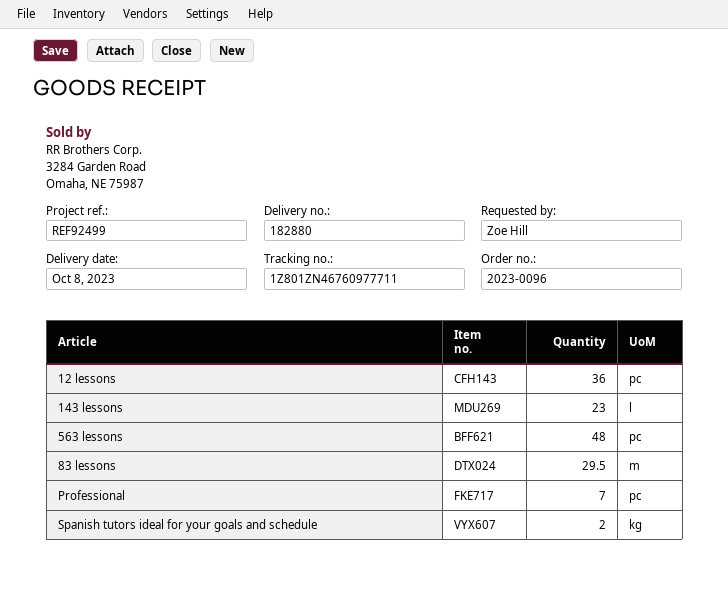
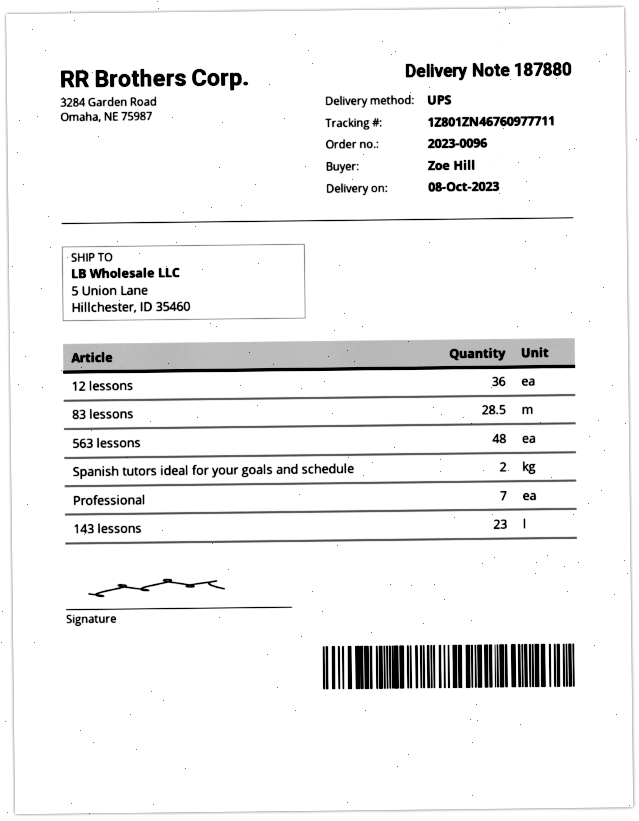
delivery note number: 182880 -> 187880
83 lessons: 29.5 -> 28.5

